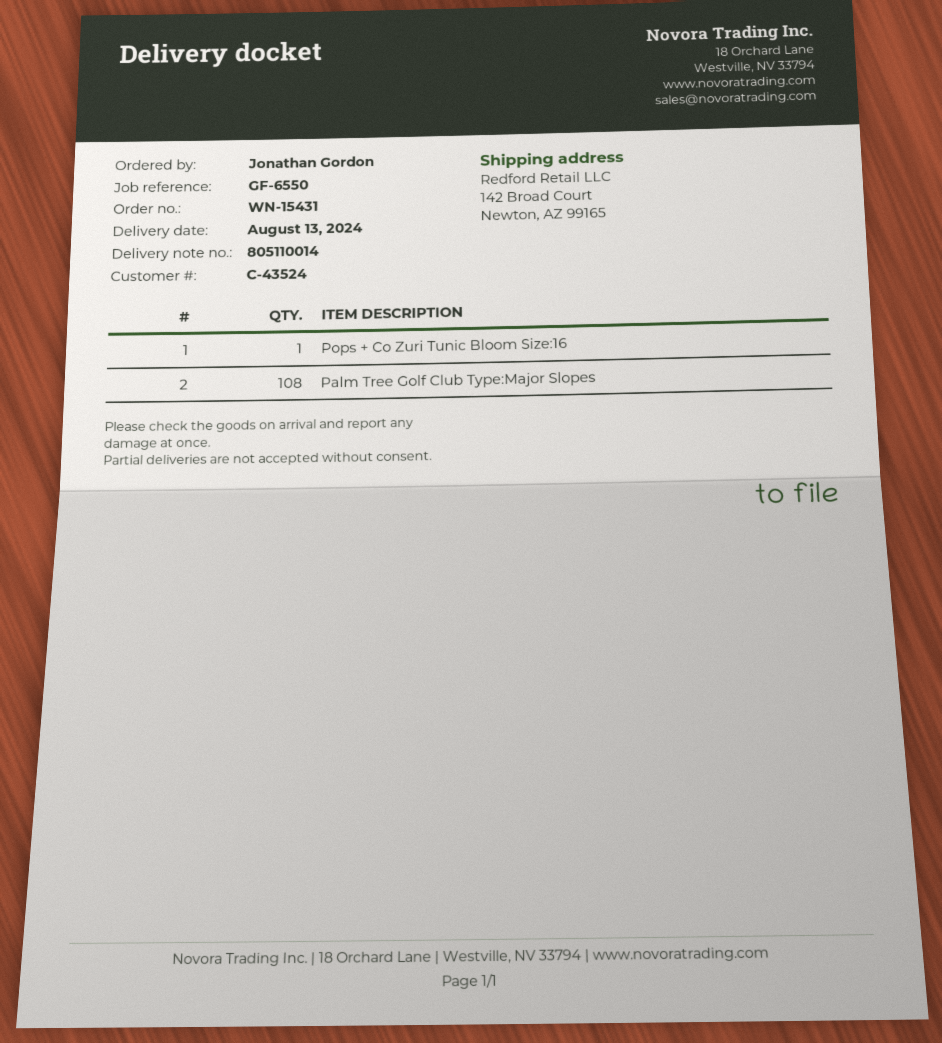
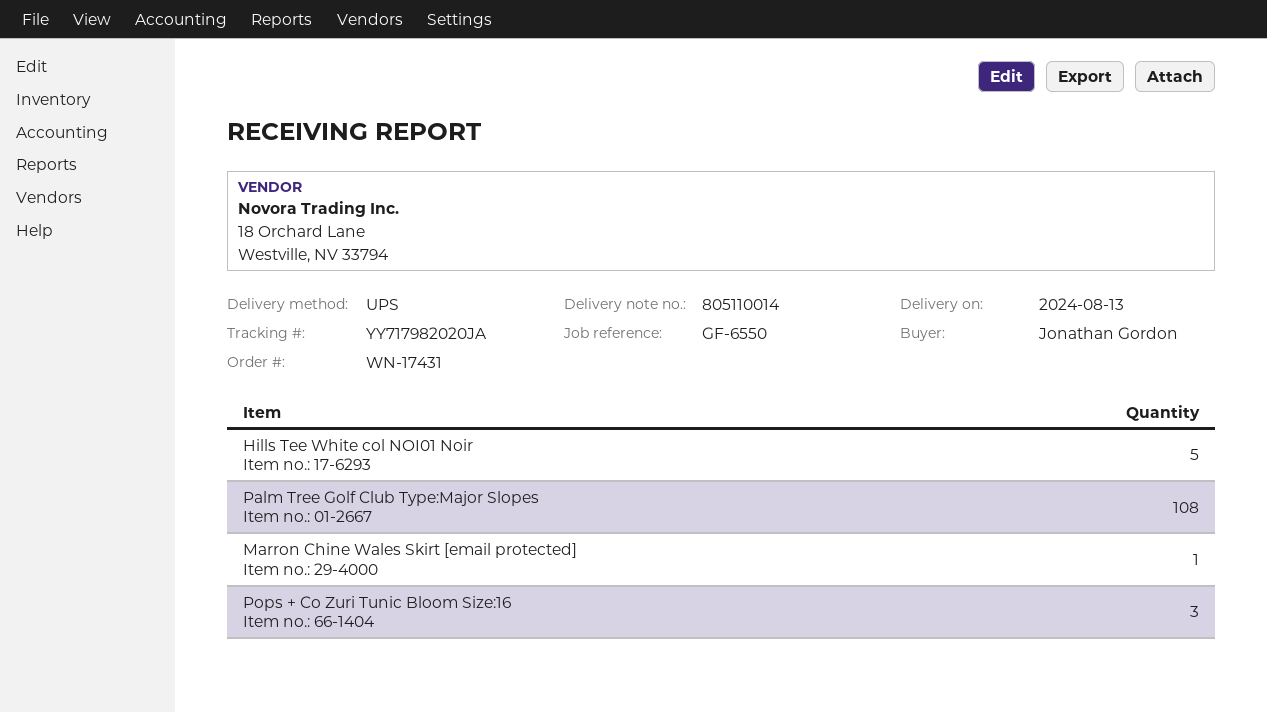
order number: WN-15431 -> WN-17431
Pops + Co Zuri Tunic Bloom Size:16: 1 -> 3
Hills Tee White col NOI01 Noir: none -> 5
Marron Chine Wales Skirt [email protected]: none -> 1

